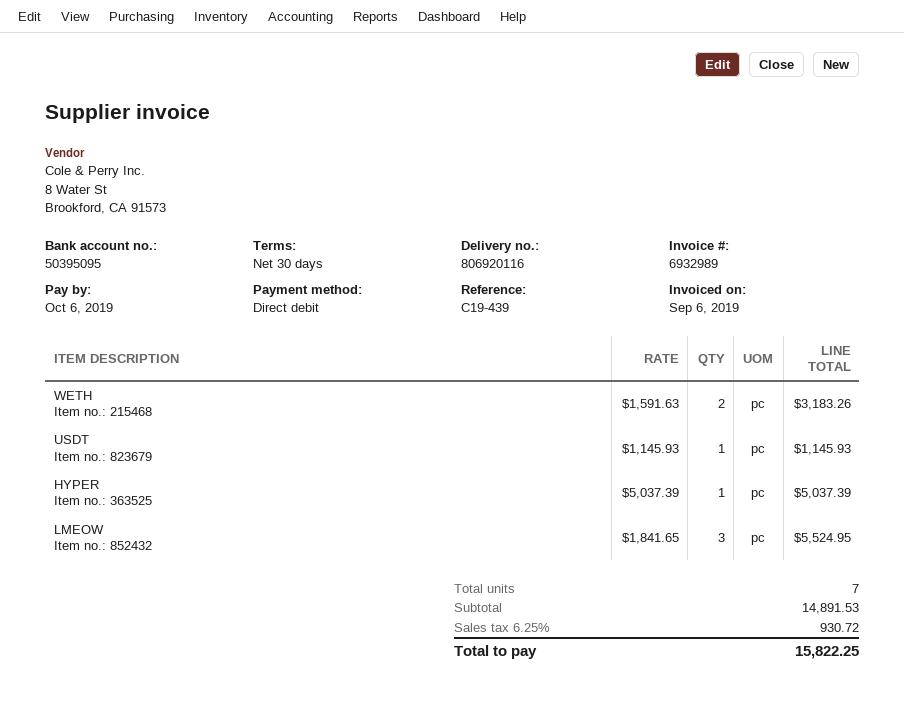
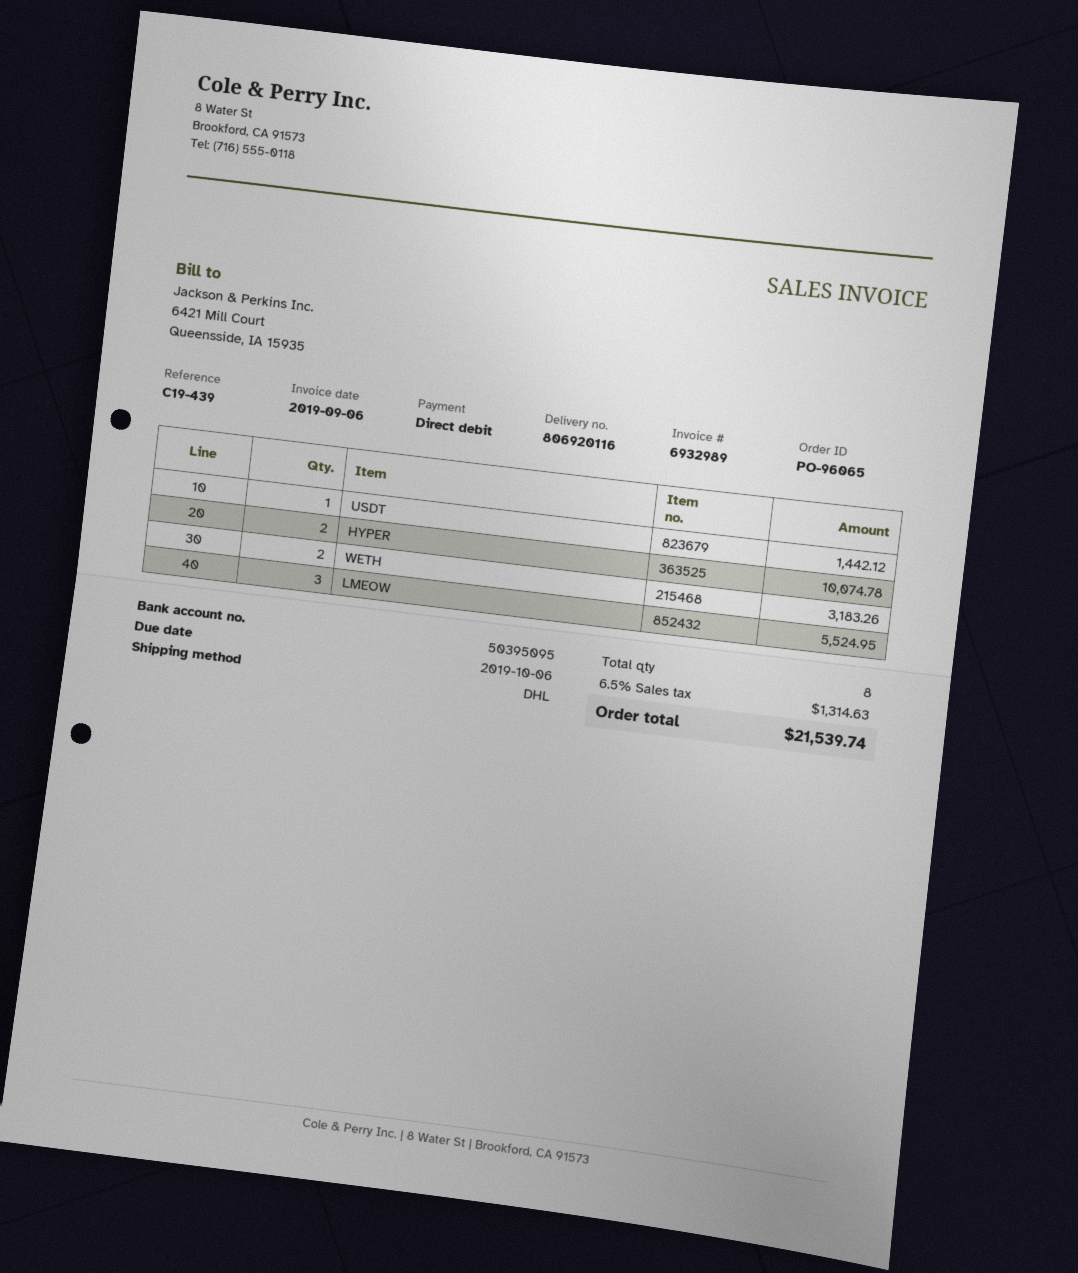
USDT: 1 for 1145.93 -> 1 for 1442.12
HYPER: 1 for 5037.39 -> 2 for 10074.78
total quantity: 7 -> 8
tax: 6.25% = 930.72 -> 6.5% = 1314.63
total: 15822.25 -> 21539.74

